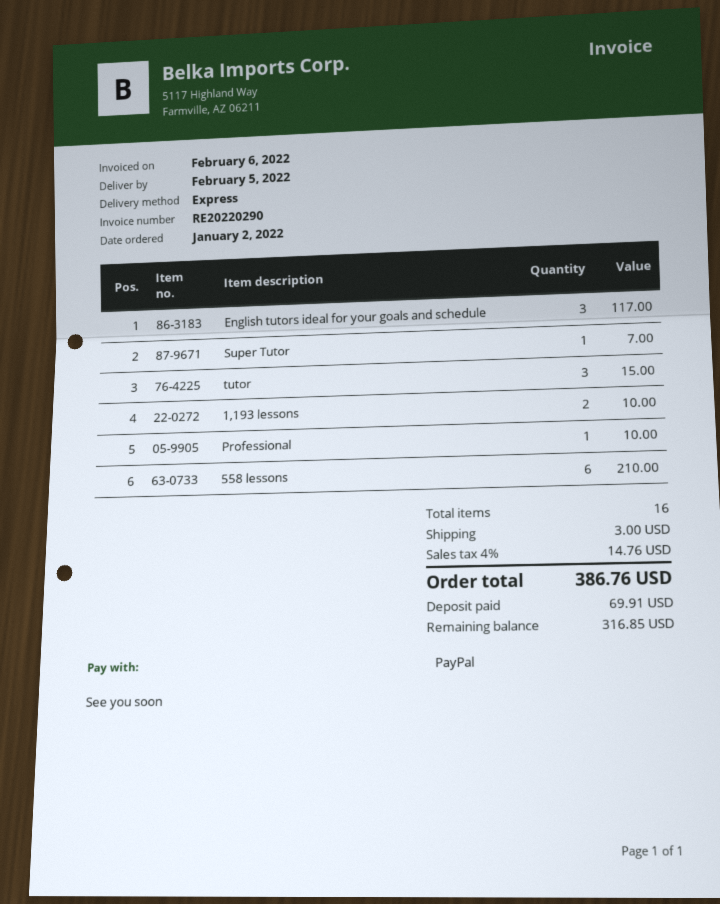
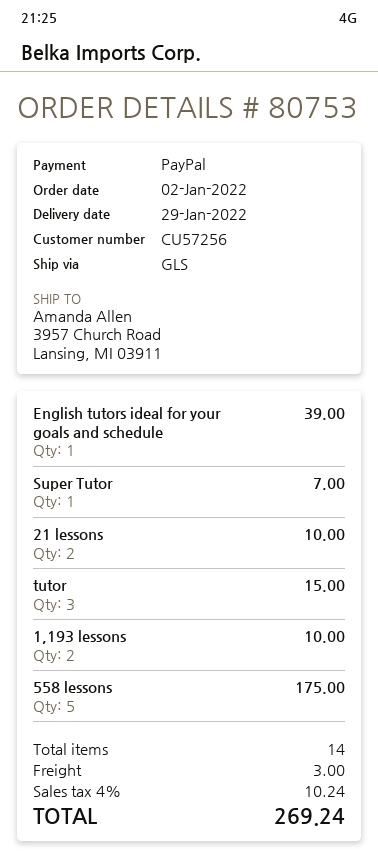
delivery date: 2022-02-05 -> 2022-01-29
shipping method: express -> GLS
English tutors ideal for your goals and schedule: 3 for 117.00 -> 1 for 39.00
Professional: 1 for 10.00 -> none
558 lessons: 6 for 210.00 -> 5 for 175.00
21 lessons: none -> 2 for 10.00
total quantity: 16 -> 14
tax: 4% = 14.76 -> 4% = 10.24
total: 386.76 -> 269.24

